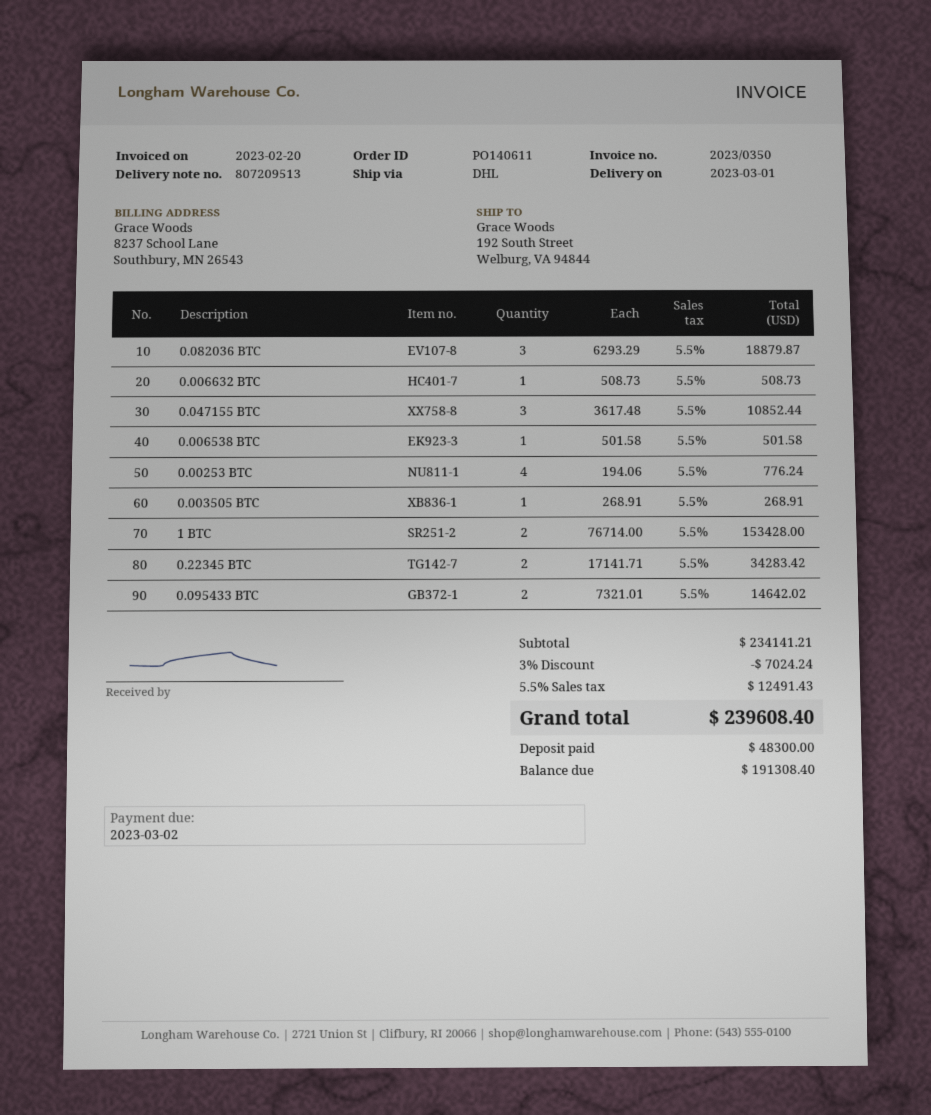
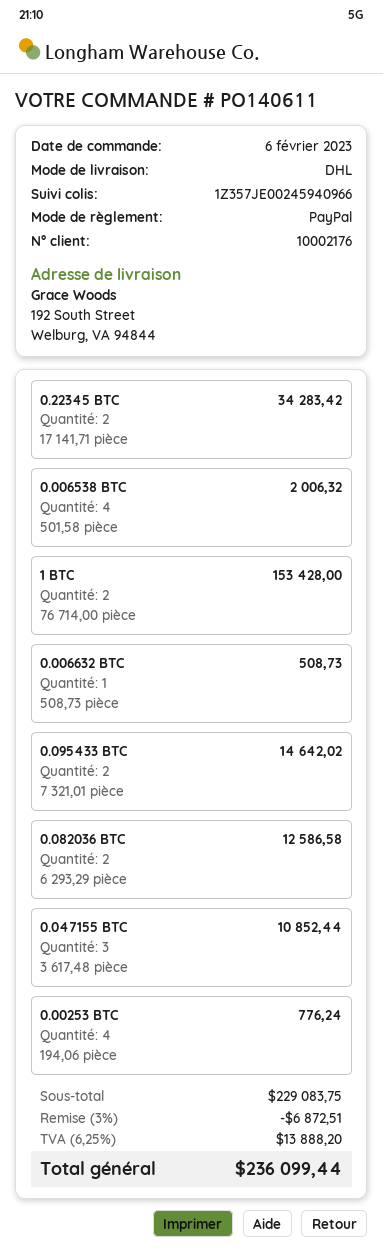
0.082036 BTC: 3 x 6293.29 = 18879.87 -> 2 x 6293.29 = 12586.58
0.006538 BTC: 1 x 501.58 = 501.58 -> 4 x 501.58 = 2006.32
0.003505 BTC: 1 x 268.91 = 268.91 -> none
subtotal: 234141.21 -> 229083.75
discount: 3% = 7024.24 -> 3% = 6872.51
tax: 5.5% = 12491.43 -> 6.25% = 13888.20
total: 239608.40 -> 236099.44

